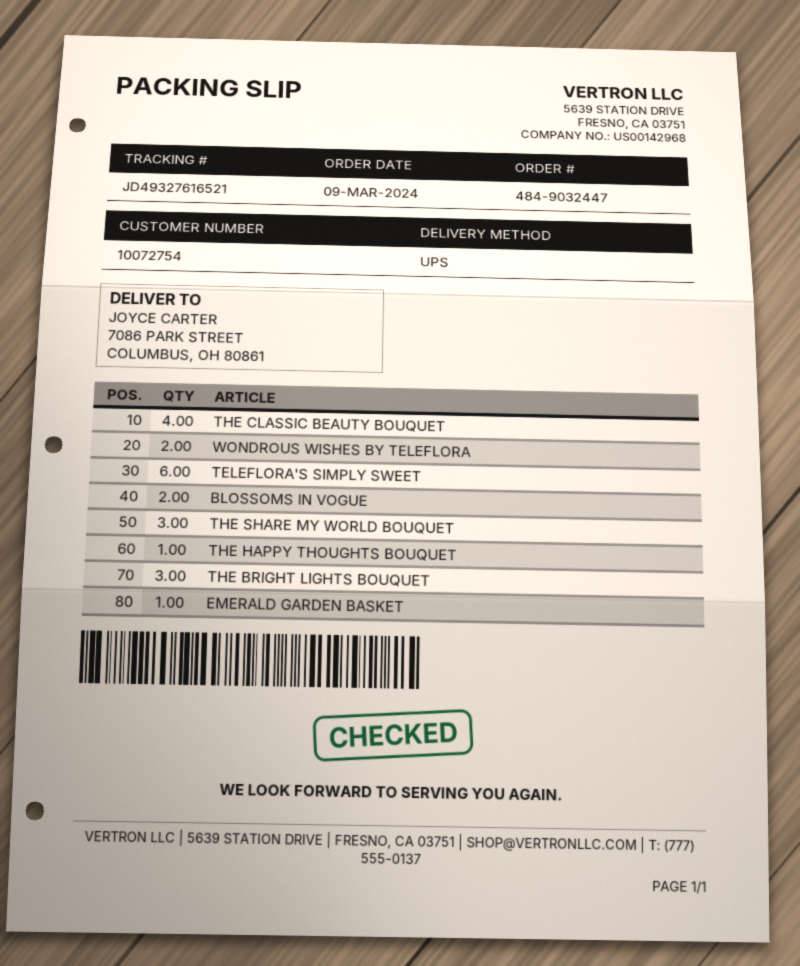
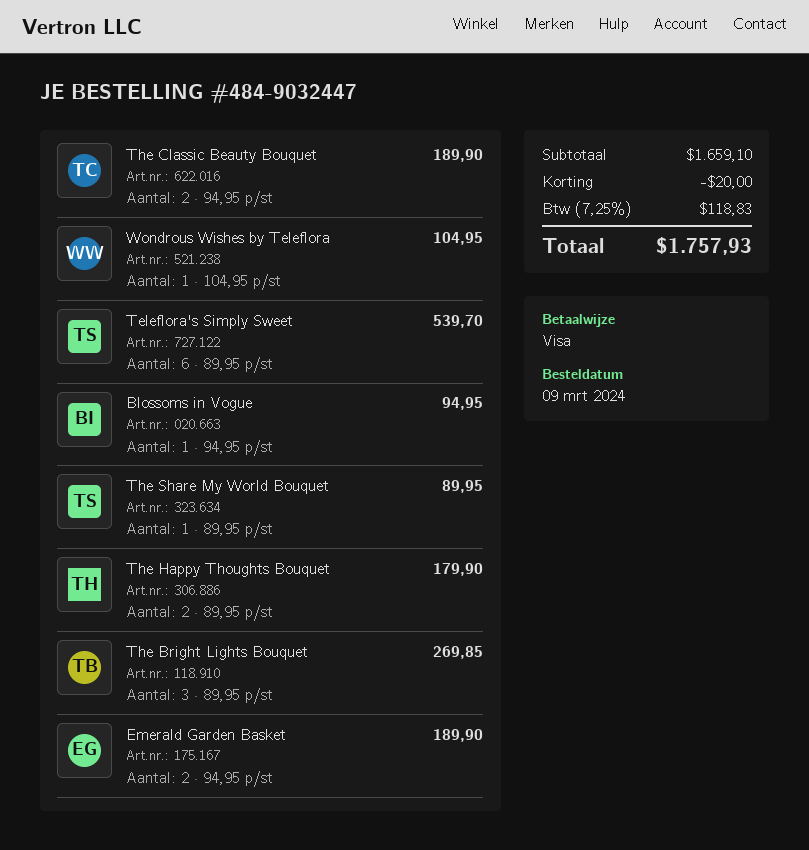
THE CLASSIC BEAUTY BOUQUET: 4 -> 2
WONDROUS WISHES BY TELEFLORA: 2 -> 1
BLOSSOMS IN VOGUE: 2 -> 1
THE SHARE MY WORLD BOUQUET: 3 -> 1
THE HAPPY THOUGHTS BOUQUET: 1 -> 2
EMERALD GARDEN BASKET: 1 -> 2

